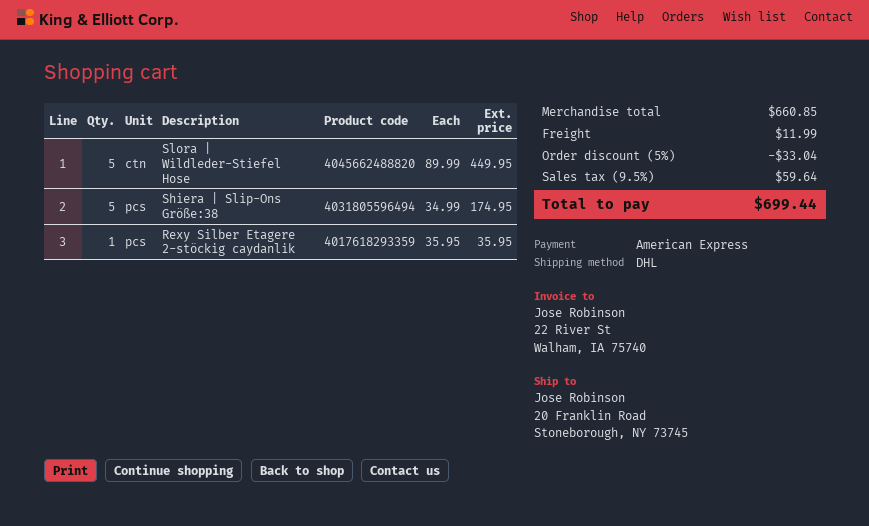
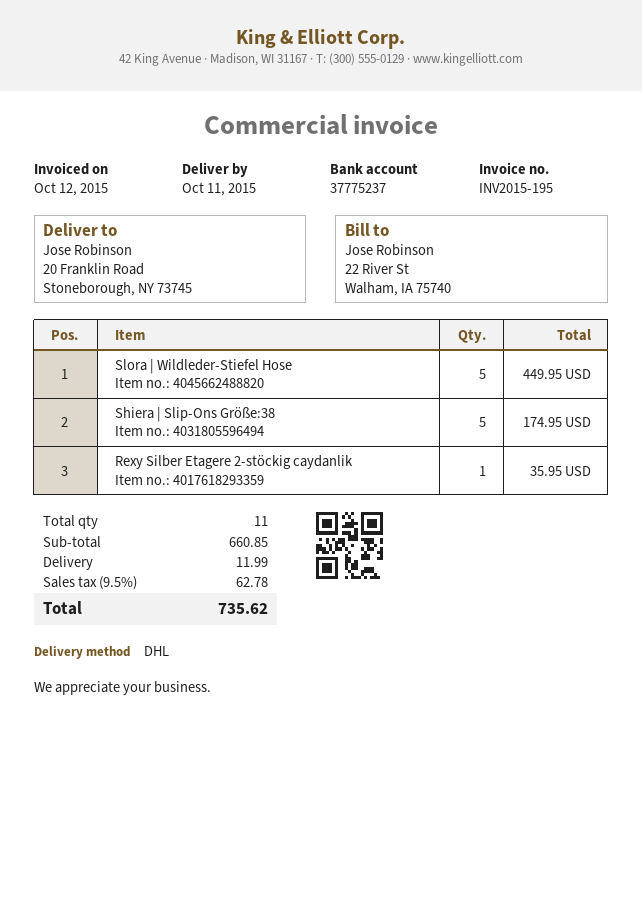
discount: 5% = 33.04 -> none
tax: 9.5% = 59.64 -> 9.5% = 62.78
total: 699.44 -> 735.62

